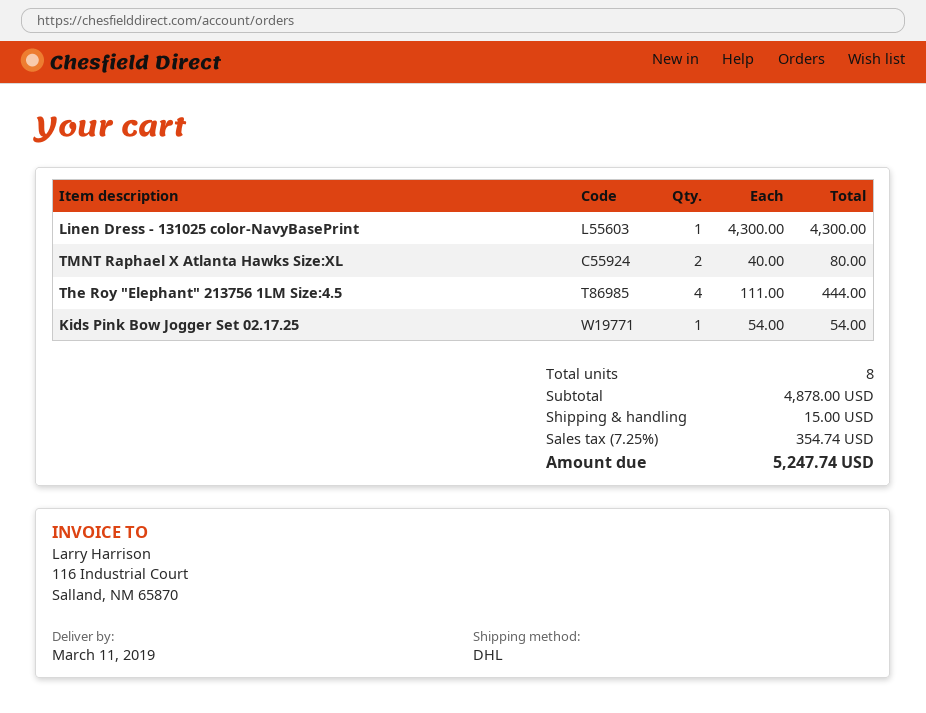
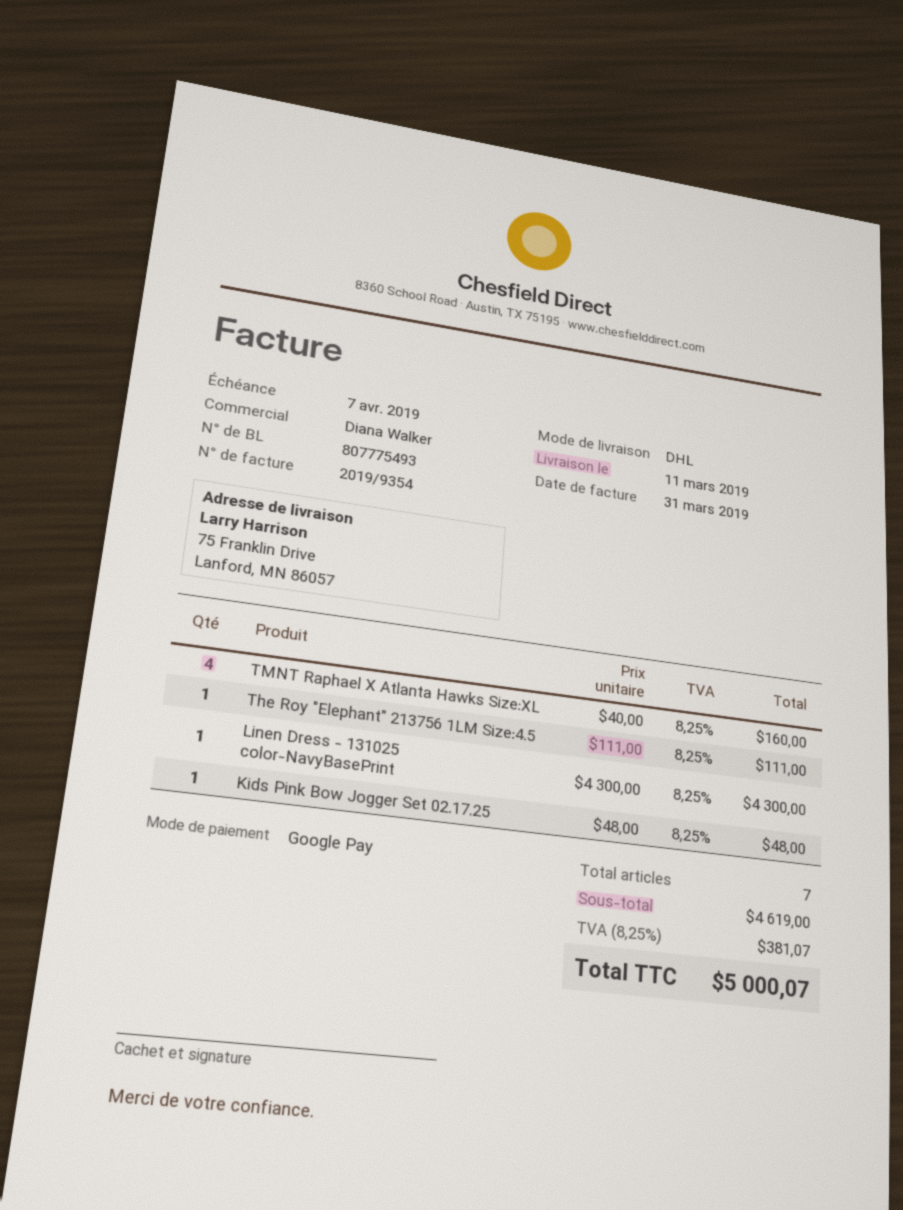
TMNT Raphael X Atlanta Hawks Size:XL: 2 x 40.00 = 80.00 -> 4 x 40.00 = 160.00
The Roy "Elephant" 213756 1LM Size:4.5: 4 x 111.00 = 444.00 -> 1 x 111.00 = 111.00
Kids Pink Bow Jogger Set 02.17.25: 1 x 54.00 = 54.00 -> 1 x 48.00 = 48.00
total quantity: 8 -> 7
subtotal: 4878.00 -> 4619.00
shipping: 15.00 -> none
tax: 7.25% = 354.74 -> 8.25% = 381.07
total: 5247.74 -> 5000.07

